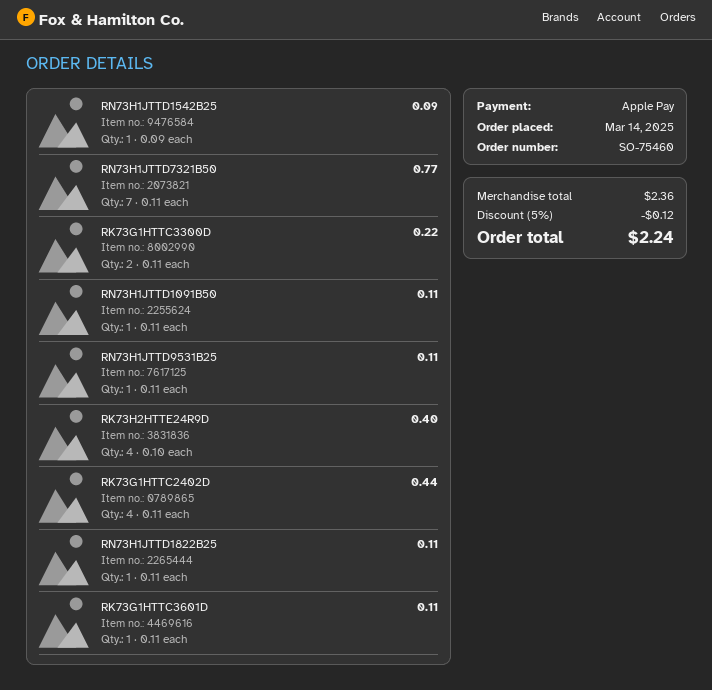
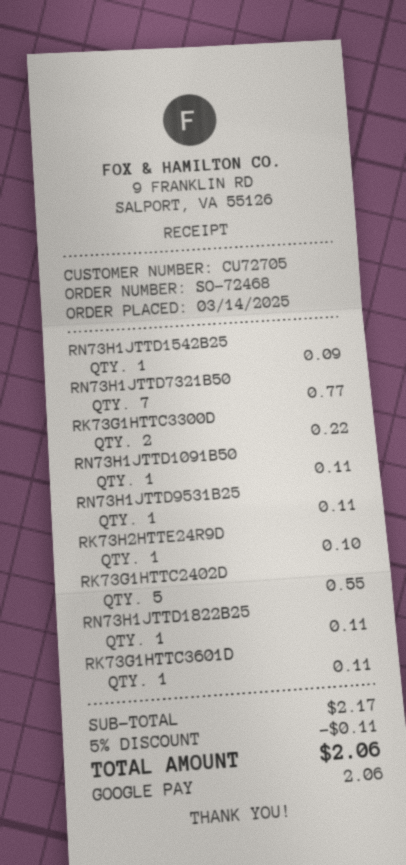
order number: SO-75460 -> SO-72468
payment method: Apple Pay -> Google Pay
RK73H2HTTE24R9D: 4 for 0.40 -> 1 for 0.10
RK73G1HTTC2402D: 4 for 0.44 -> 5 for 0.55
subtotal: 2.36 -> 2.17
discount: 5% = 0.12 -> 5% = 0.11
total: 2.24 -> 2.06

